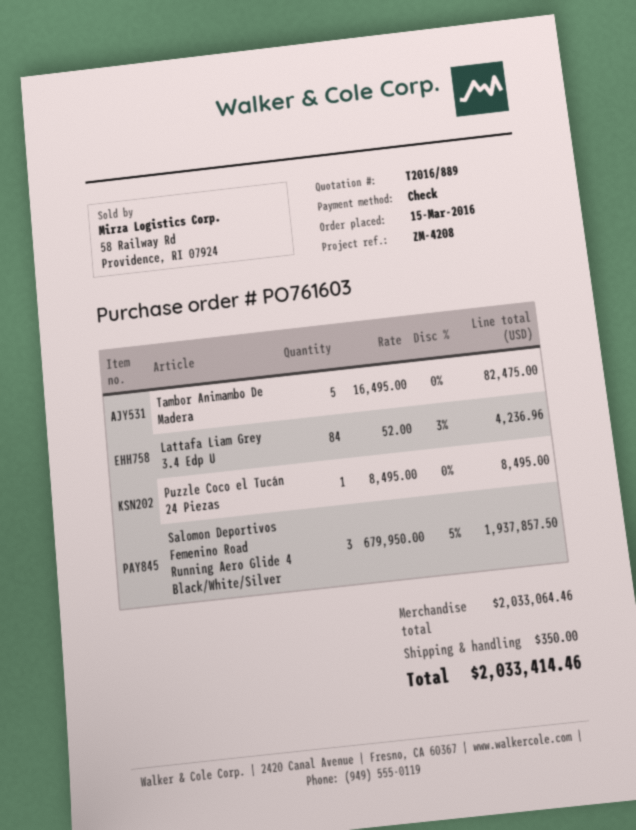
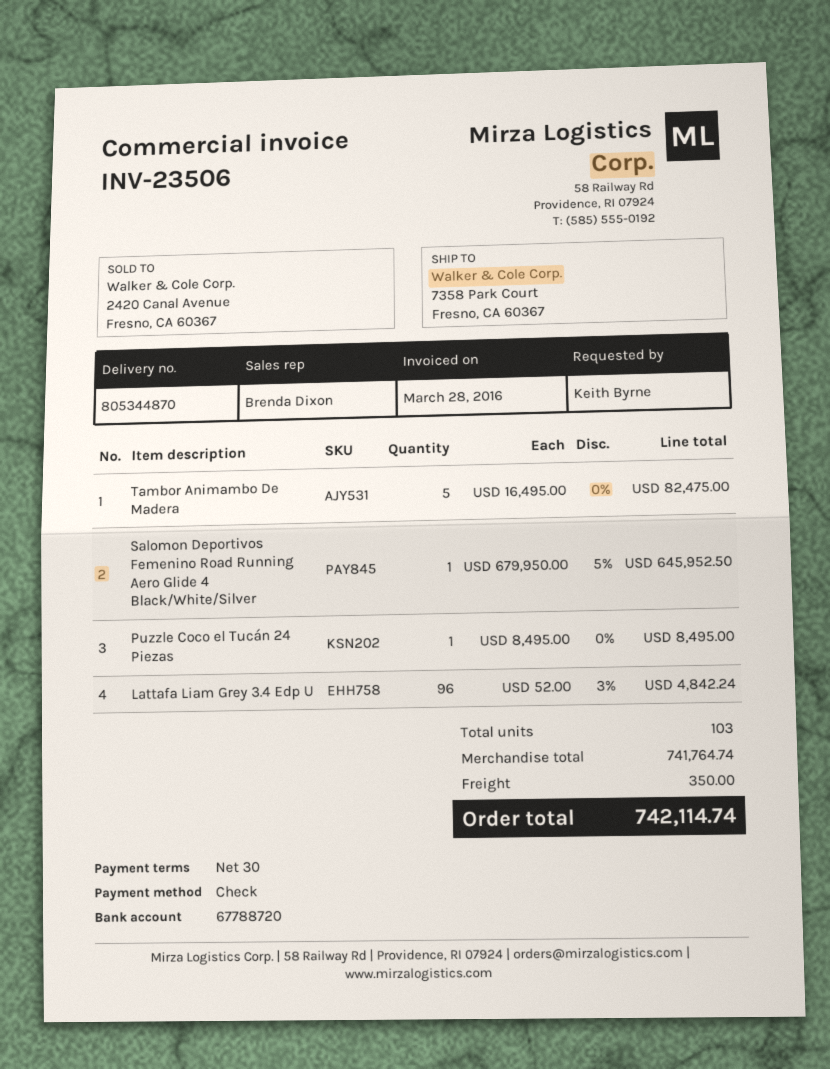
Lattafa Liam Grey 3.4 Edp U: 84 x 52.00 - 3% = 4236.96 -> 96 x 52.00 - 3% = 4842.24
Salomon Deportivos Femenino Road Running Aero Glide 4 Black/White/Silver: 3 x 679950.00 - 5% = 1937857.50 -> 1 x 679950.00 - 5% = 645952.50
subtotal: 2033064.46 -> 741764.74
total: 2033414.46 -> 742114.74

